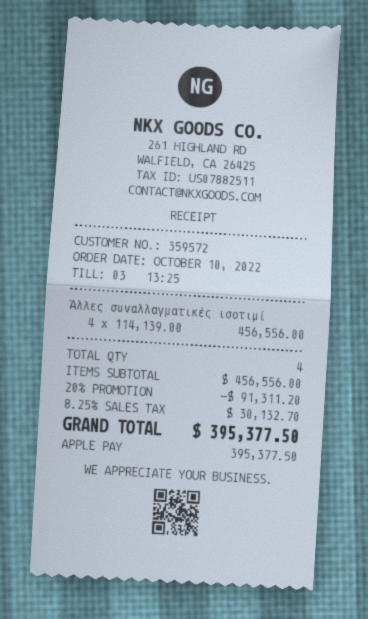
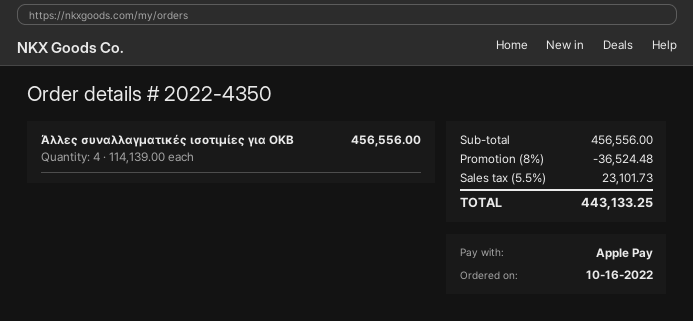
order date: 2022-10-10 -> 2022-10-16
discount: 20% = 91311.20 -> 8% = 36524.48
tax: 8.25% = 30132.70 -> 5.5% = 23101.73
total: 395377.50 -> 443133.25

